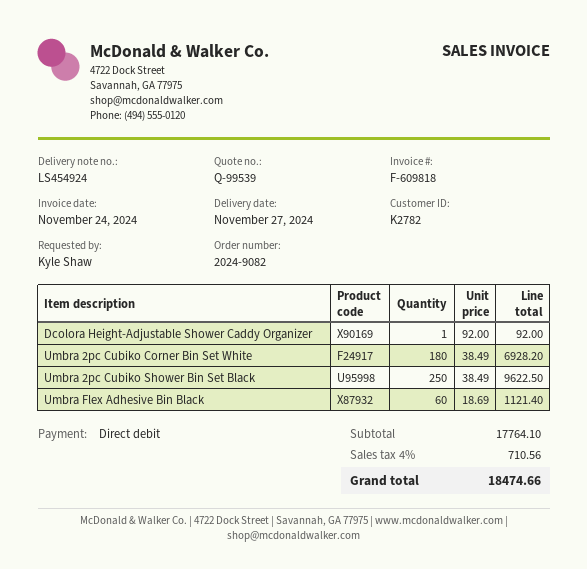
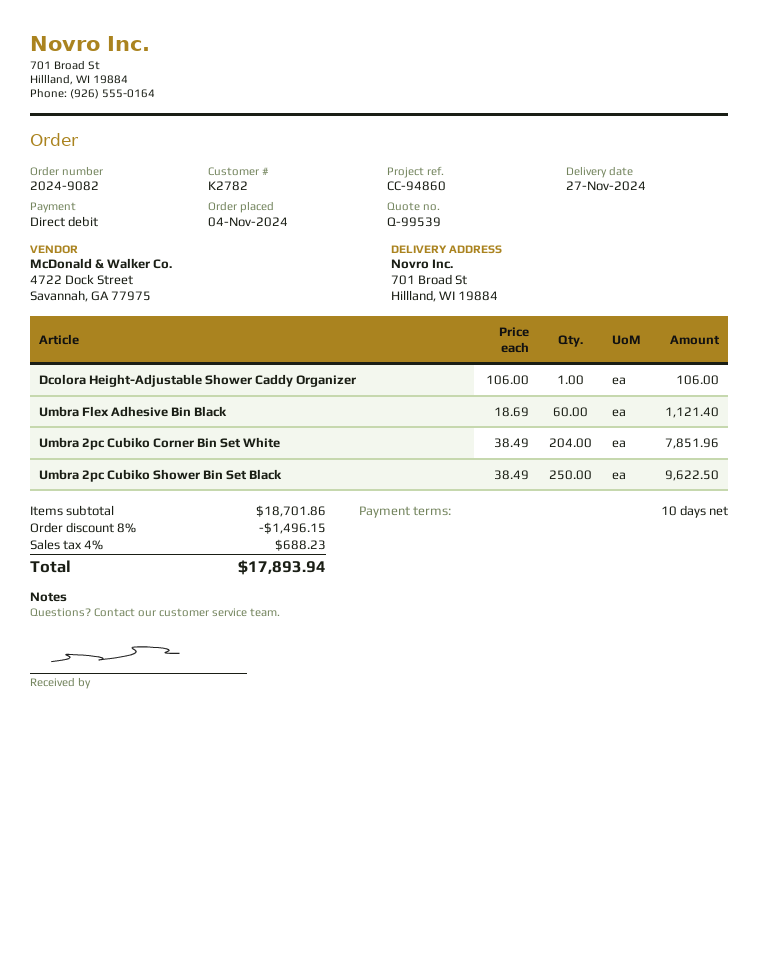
Dcolora Height-Adjustable Shower Caddy Organizer: 1 x 92.00 = 92.00 -> 1 x 106.00 = 106.00
Umbra 2pc Cubiko Corner Bin Set White: 180 x 38.49 = 6928.20 -> 204 x 38.49 = 7851.96
subtotal: 17764.10 -> 18701.86
discount: none -> 8% = 1496.15
tax: 4% = 710.56 -> 4% = 688.23
total: 18474.66 -> 17893.94

